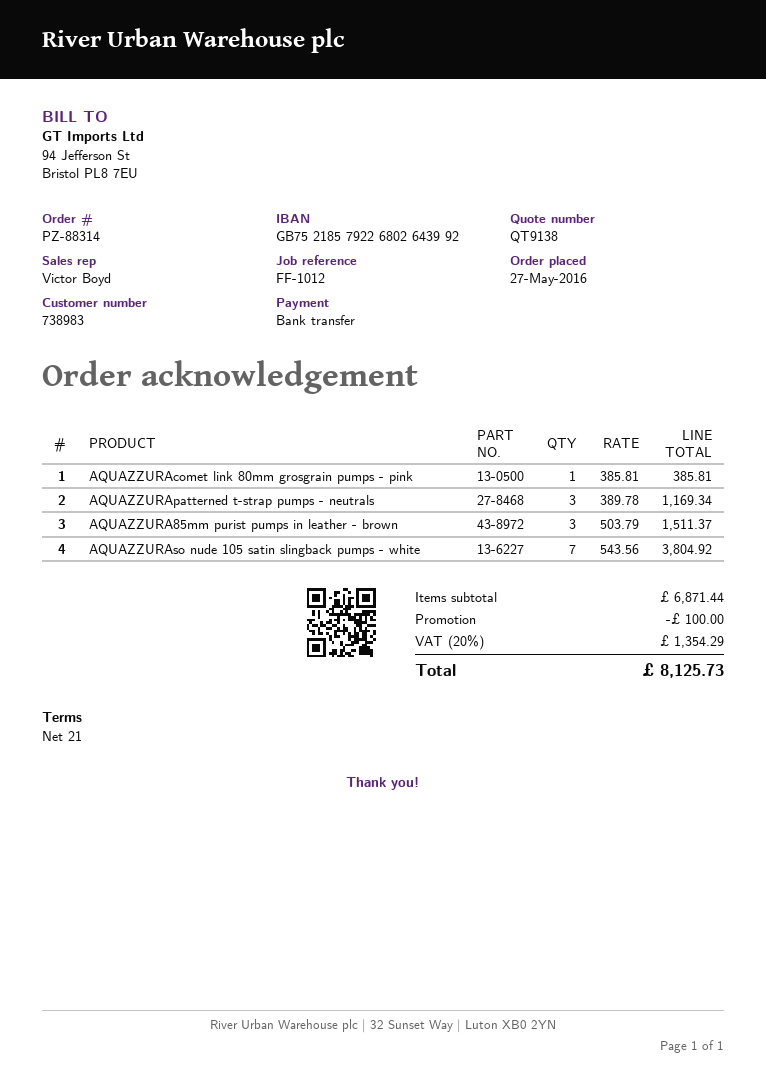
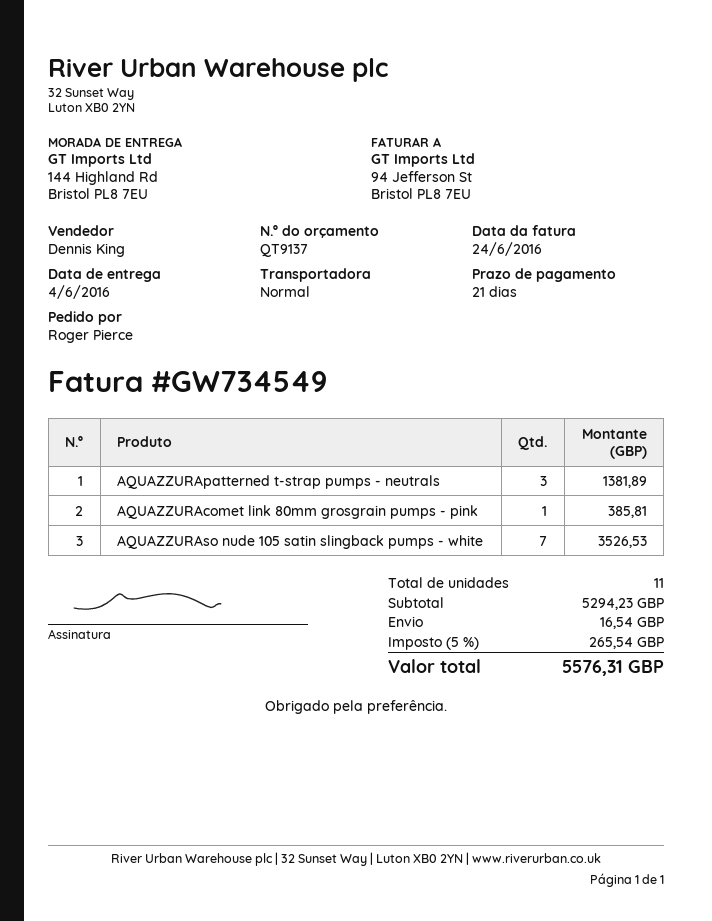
quote number: QT9138 -> QT9137
sales rep: Victor Boyd -> Dennis King
AQUAZZURApatterned t-strap pumps - neutrals: 3 for 1169.34 -> 3 for 1381.89
AQUAZZURA85mm purist pumps in leather - brown: 3 for 1511.37 -> none
AQUAZZURAso nude 105 satin slingback pumps - white: 7 for 3804.92 -> 7 for 3526.53
subtotal: 6871.44 -> 5294.23
discount: 100.00 -> none
shipping: none -> 16.54
tax: 20% = 1354.29 -> 5% = 265.54
total: 8125.73 -> 5576.31

